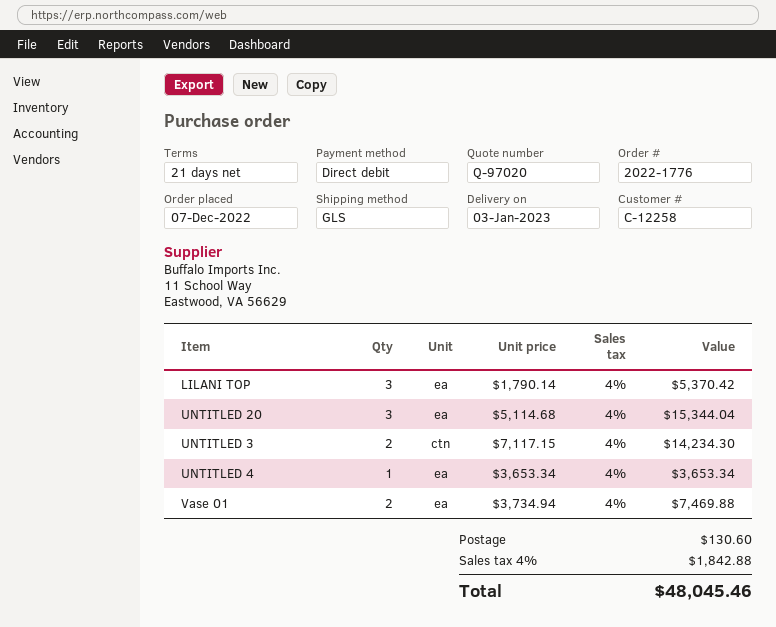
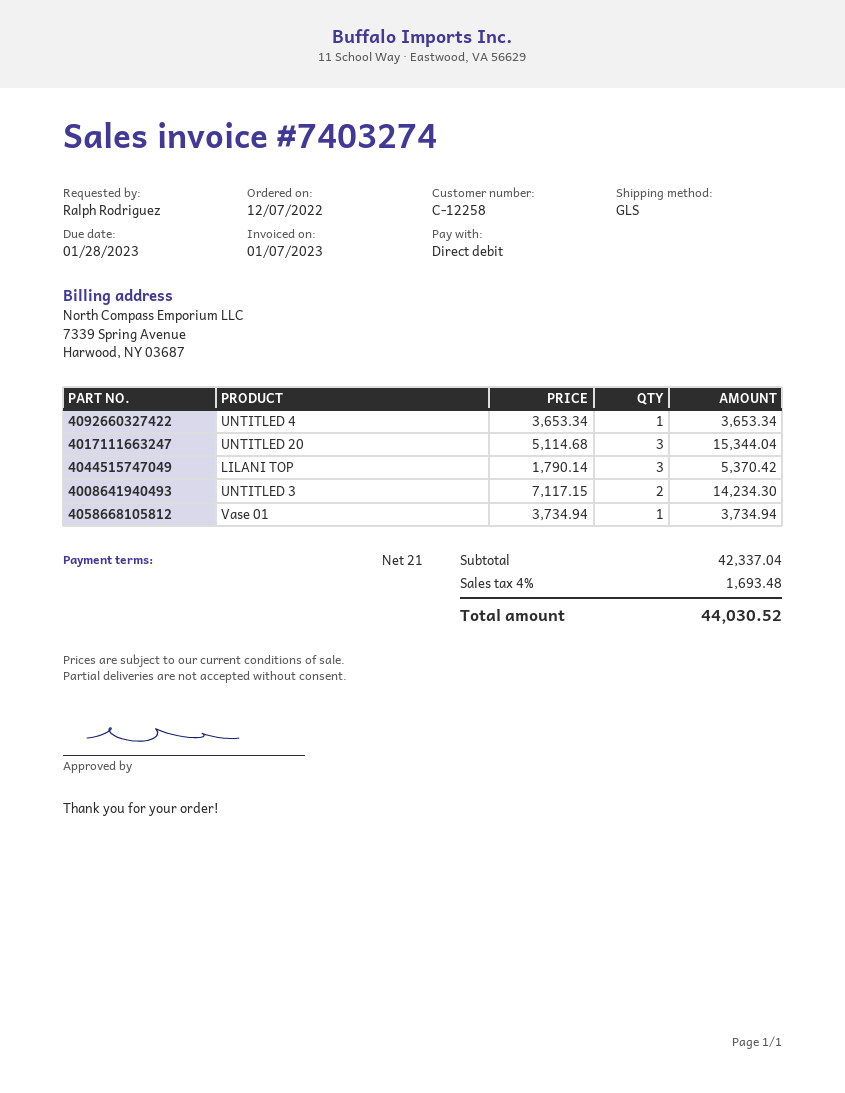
Vase 01: 2 x 3734.94 = 7469.88 -> 1 x 3734.94 = 3734.94
shipping: 130.60 -> none
tax: 4% = 1842.88 -> 4% = 1693.48
total: 48045.46 -> 44030.52

